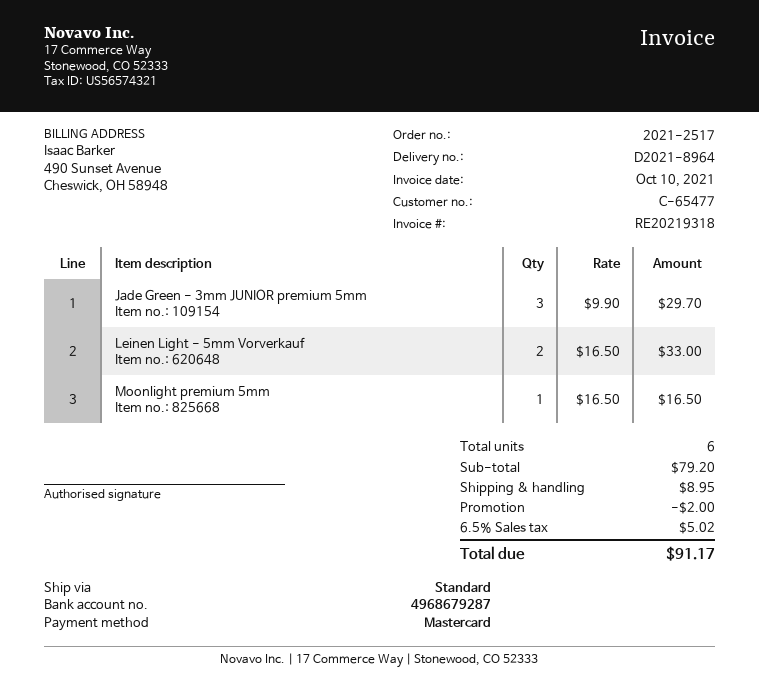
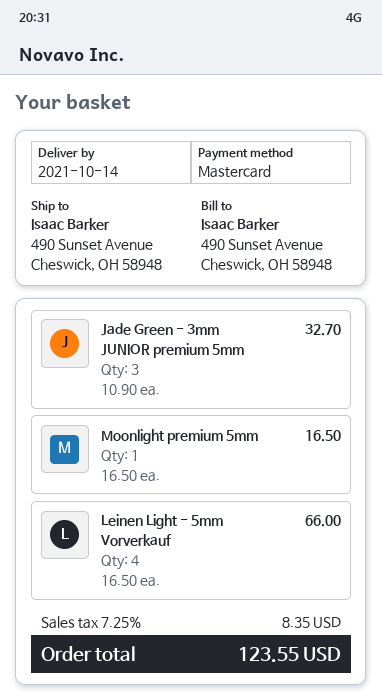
Jade Green - 3mm JUNIOR premium 5mm: 3 x 9.90 = 29.70 -> 3 x 10.90 = 32.70
Leinen Light - 5mm Vorverkauf: 2 x 16.50 = 33.00 -> 4 x 16.50 = 66.00
discount: 2.00 -> none
shipping: 8.95 -> none
tax: 6.5% = 5.02 -> 7.25% = 8.35
total: 91.17 -> 123.55

